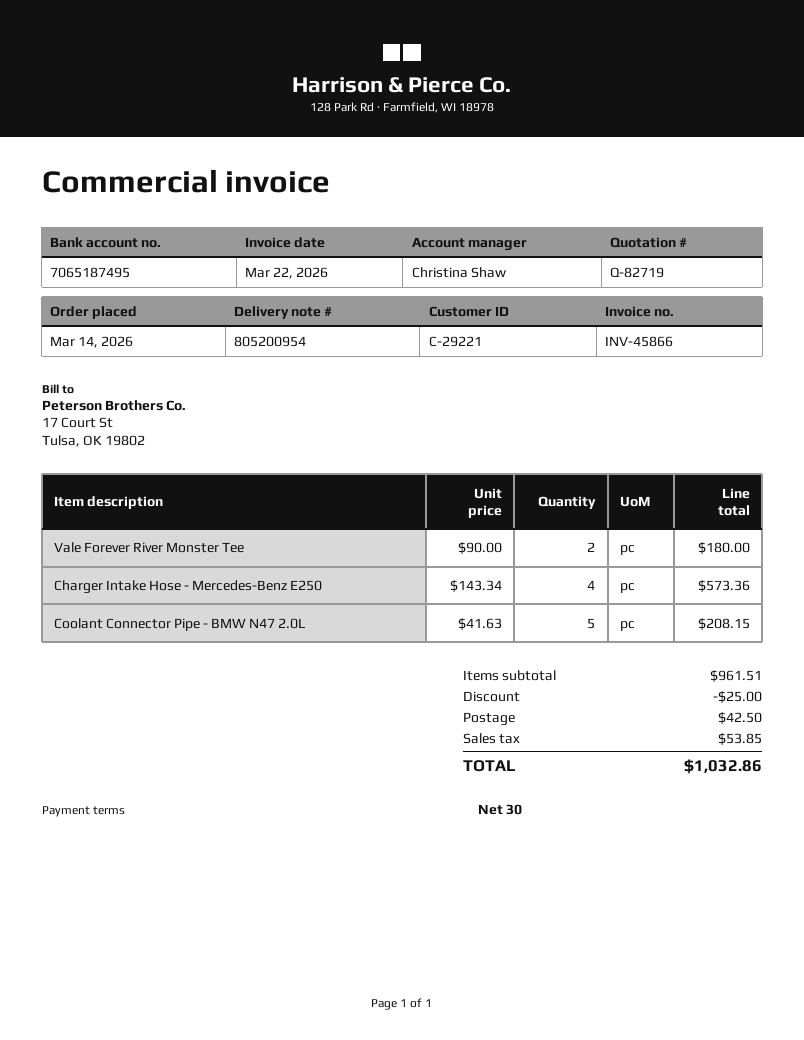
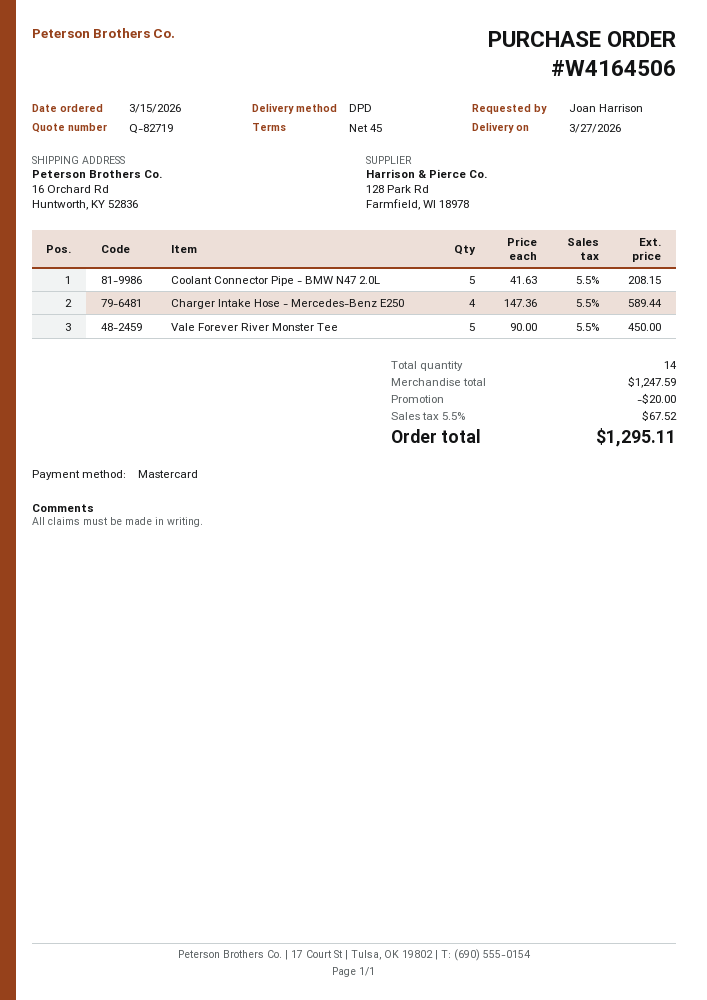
order date: 2026-03-14 -> 2026-03-15
payment terms: 30 days -> 45 days
Vale Forever River Monster Tee: 2 x 90.00 = 180.00 -> 5 x 90.00 = 450.00
Charger Intake Hose - Mercedes-Benz E250: 4 x 143.34 = 573.36 -> 4 x 147.36 = 589.44
subtotal: 961.51 -> 1247.59
discount: 25.00 -> 20.00
shipping: 42.50 -> none
tax: 53.85 -> 67.52
total: 1032.86 -> 1295.11

